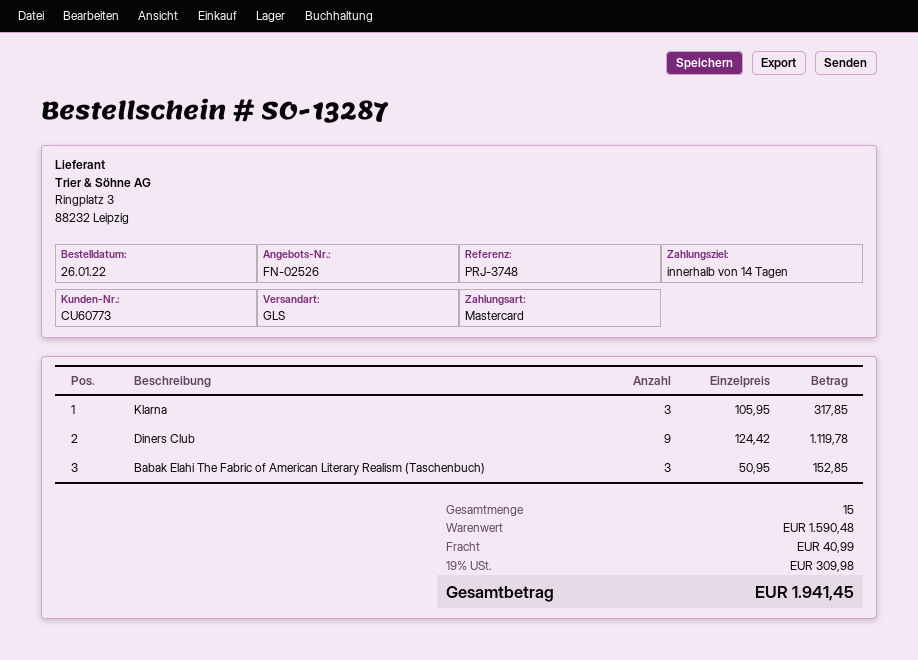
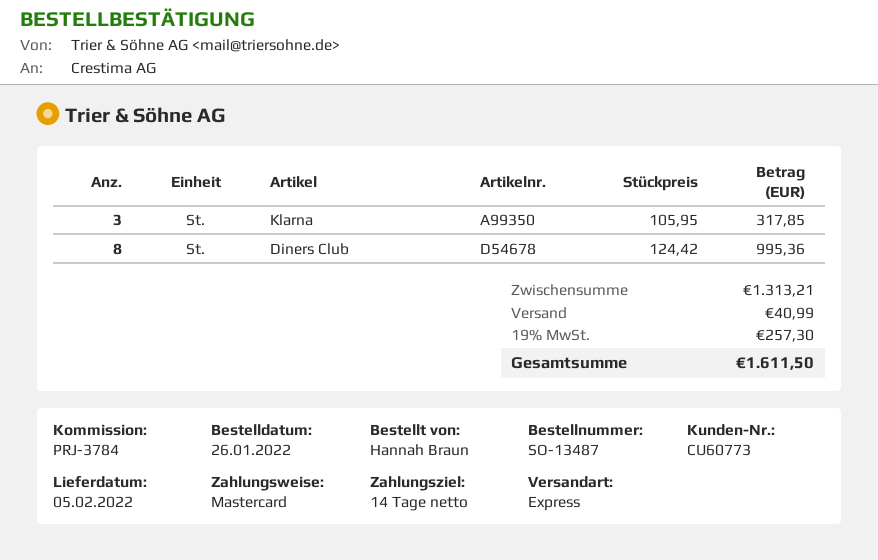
order number: SO-13287 -> SO-13487
reference: PRJ-3748 -> PRJ-3784
shipping method: GLS -> express
Diners Club: 9 x 124.42 = 1119.78 -> 8 x 124.42 = 995.36
Babak Elahi The Fabric of American Literary Realism (Taschenbuch): 3 x 50.95 = 152.85 -> none
subtotal: 1590.48 -> 1313.21
tax: 19% = 309.98 -> 19% = 257.30
total: 1941.45 -> 1611.50

